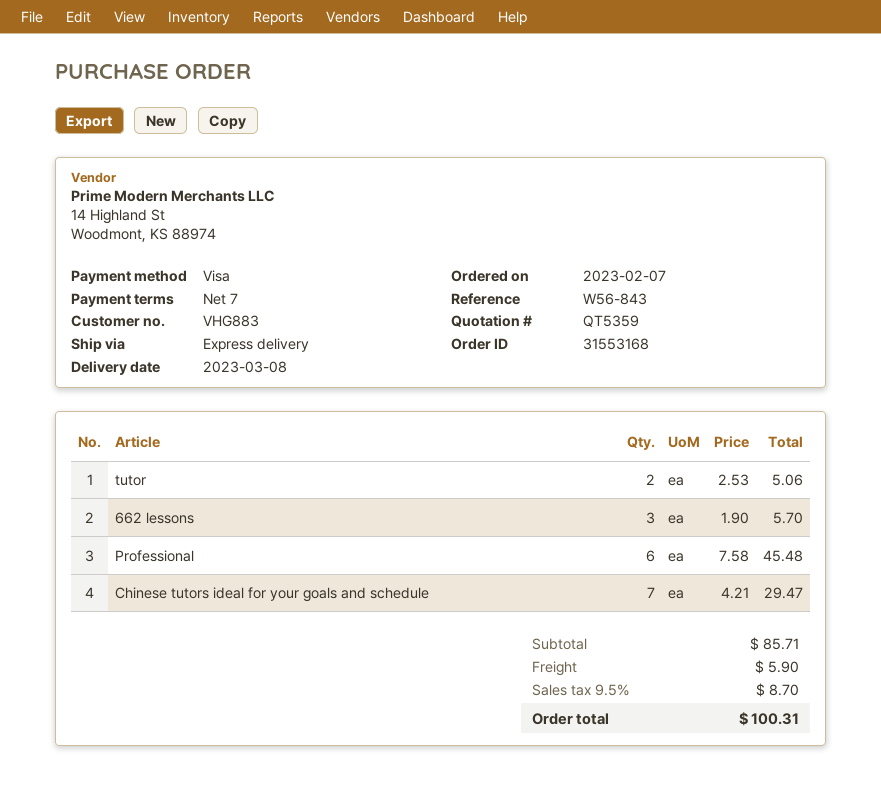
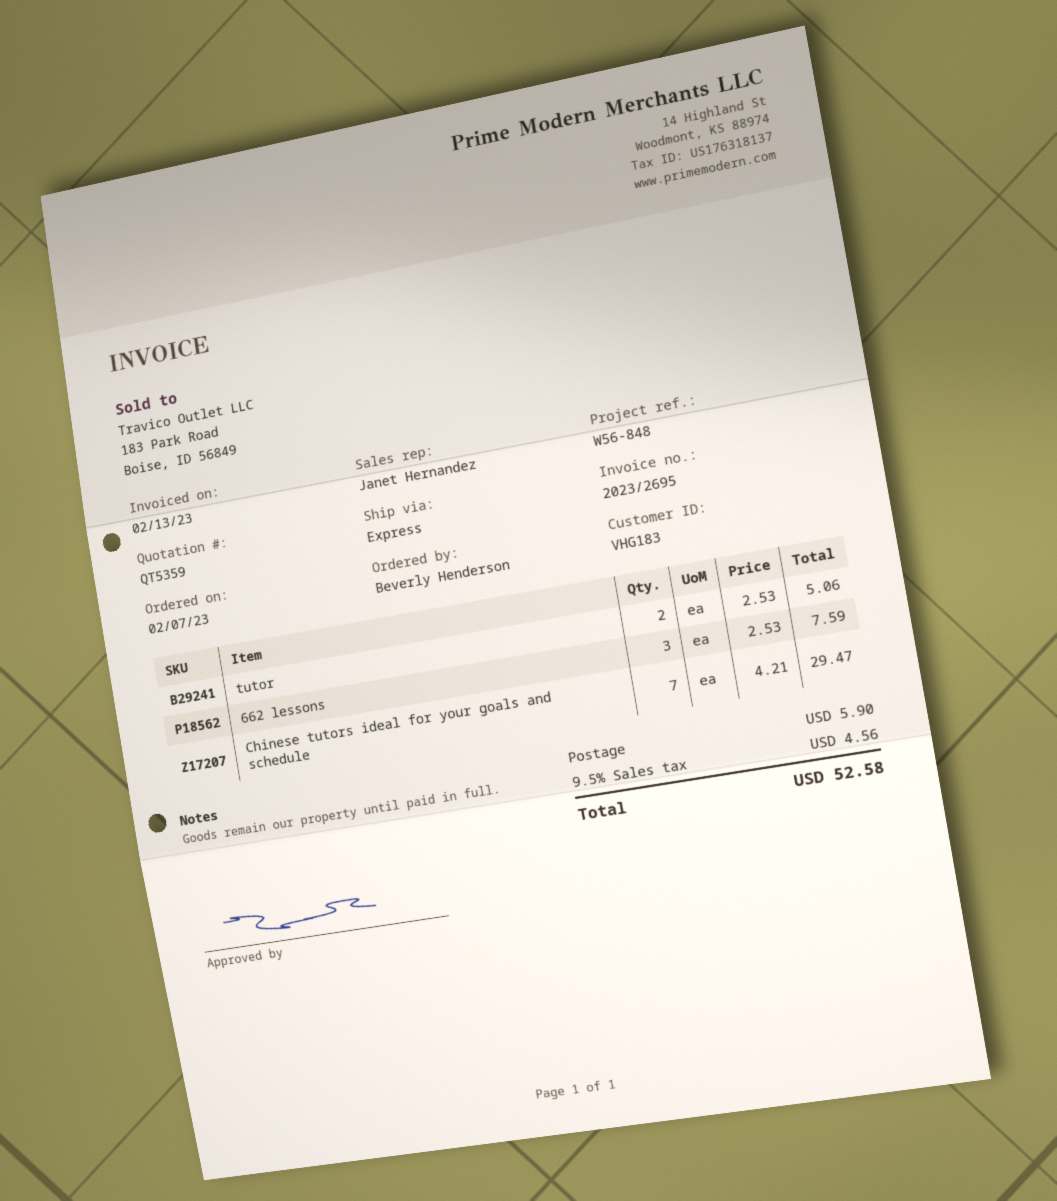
customer number: VHG883 -> VHG183
reference: W56-843 -> W56-848
662 lessons: 3 x 1.90 = 5.70 -> 3 x 2.53 = 7.59
Professional: 6 x 7.58 = 45.48 -> none
tax: 9.5% = 8.70 -> 9.5% = 4.56
total: 100.31 -> 52.58

